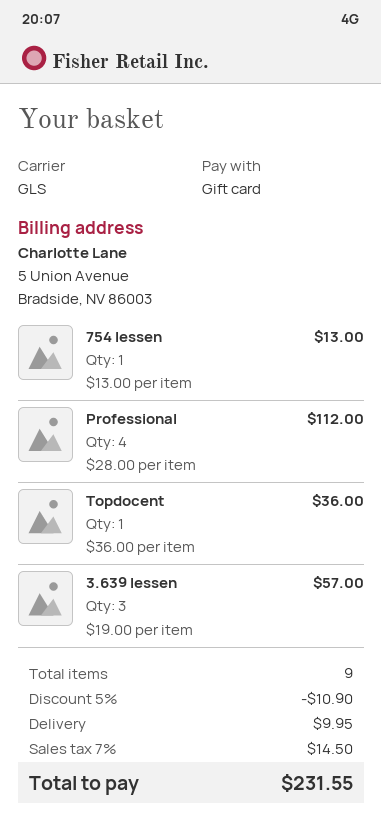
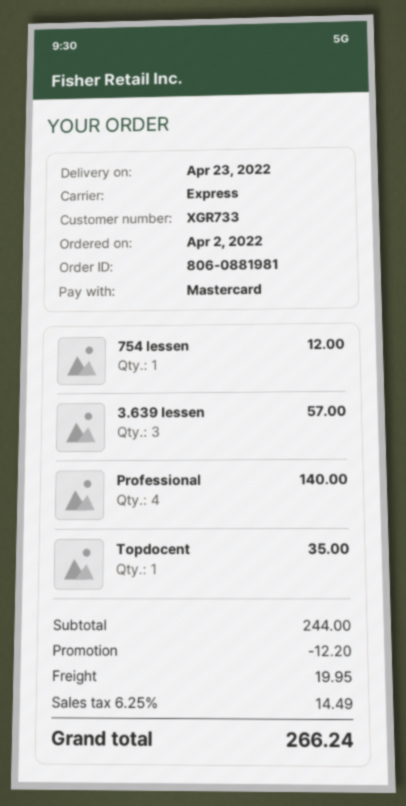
payment method: gift card -> Mastercard
shipping method: GLS -> express
754 lessen: 1 for 13.00 -> 1 for 12.00
Professional: 4 for 112.00 -> 4 for 140.00
Topdocent: 1 for 36.00 -> 1 for 35.00
discount: 10.90 -> 12.20
shipping: 9.95 -> 19.95
tax: 7% = 14.50 -> 6.25% = 14.49
total: 231.55 -> 266.24

